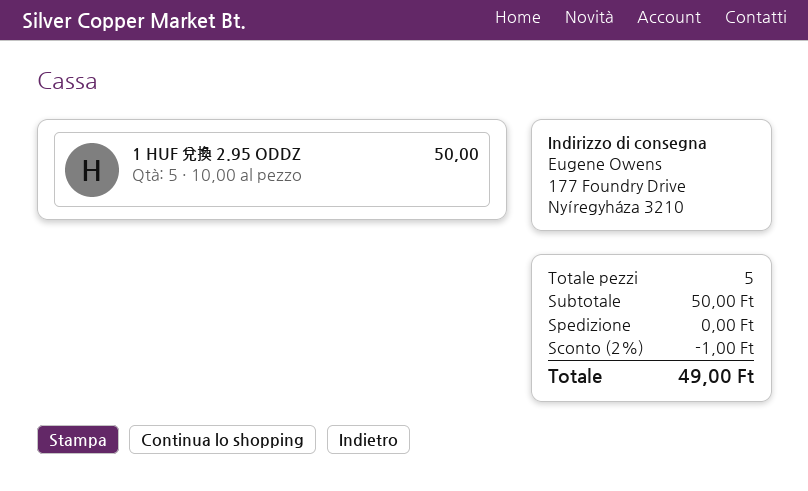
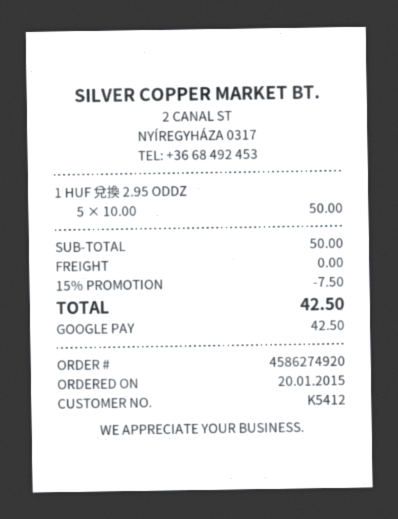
discount: 2% = 1.00 -> 15% = 7.50
total: 49.00 -> 42.50

